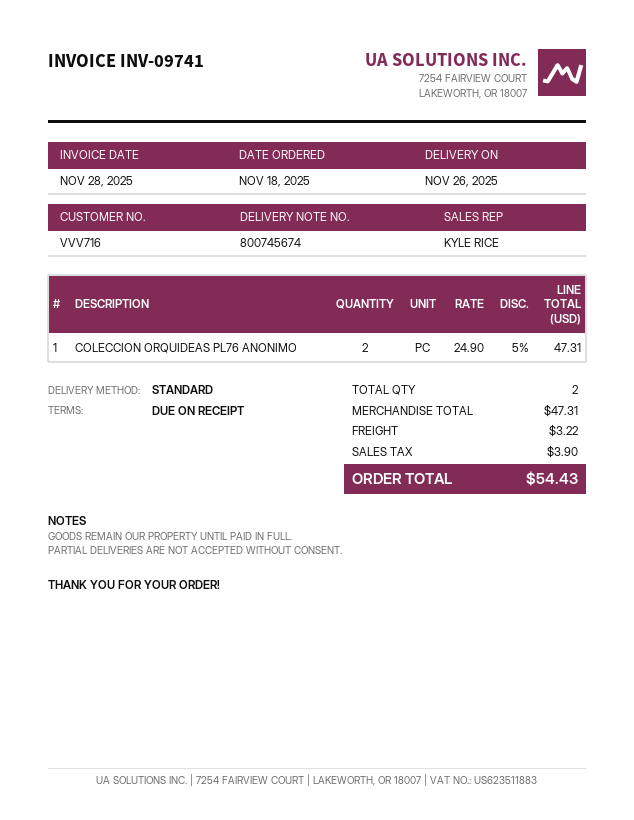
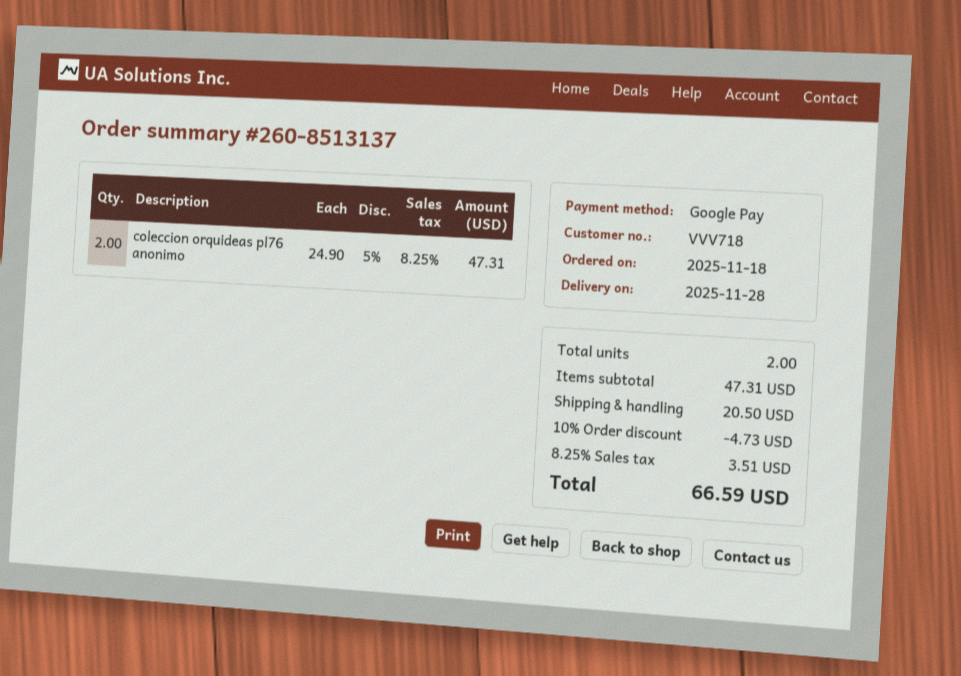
delivery date: 2025-11-26 -> 2025-11-28
customer number: VVV716 -> VVV718
discount: none -> 10% = 4.73
shipping: 3.22 -> 20.50
tax: 3.90 -> 3.51
total: 54.43 -> 66.59

